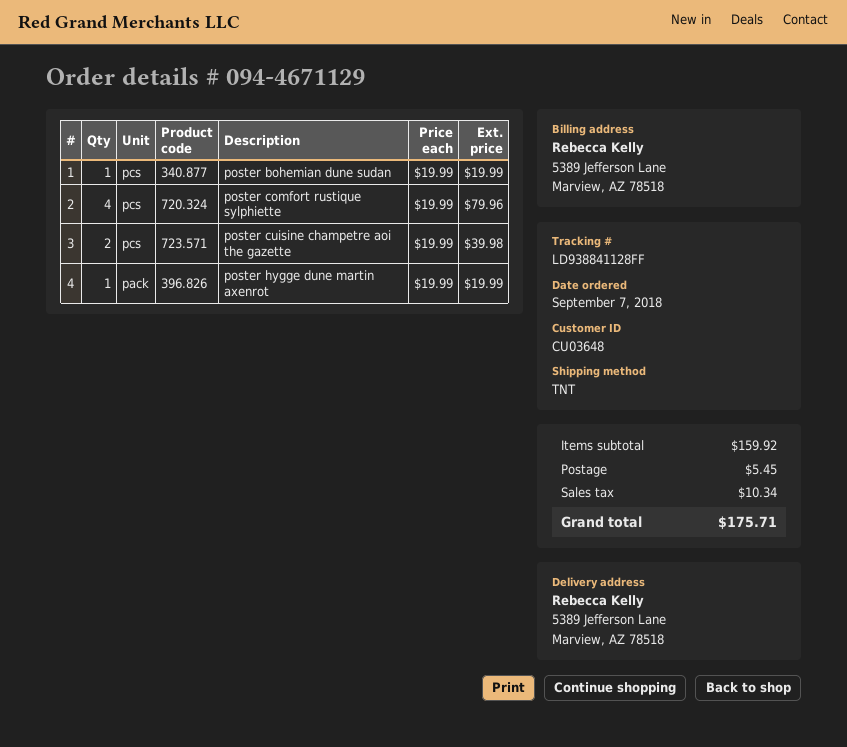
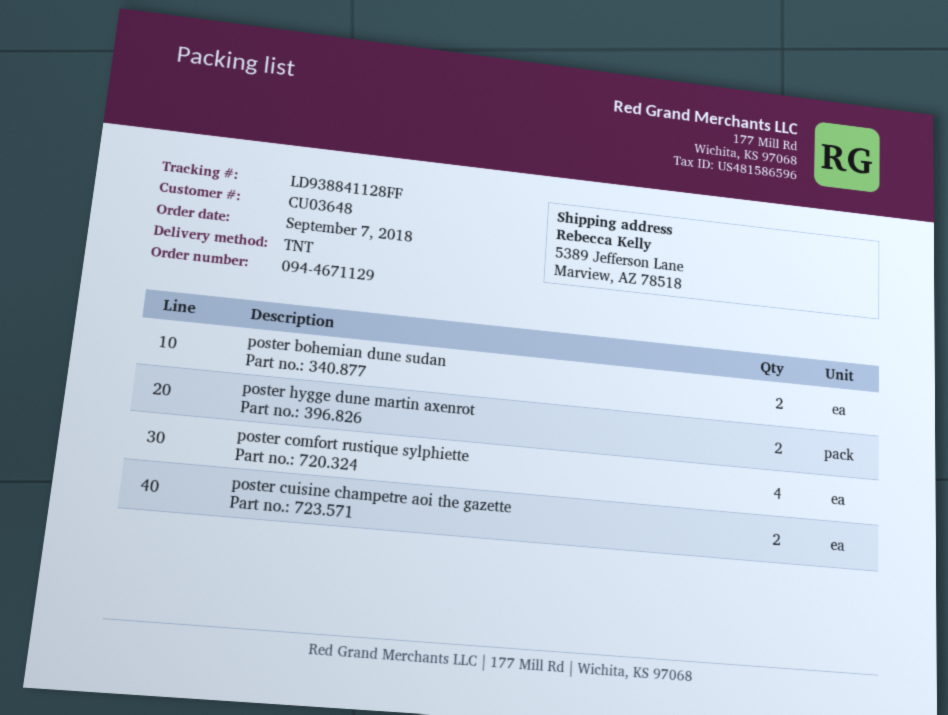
poster bohemian dune sudan: 1 -> 2
poster hygge dune martin axenrot: 1 -> 2

